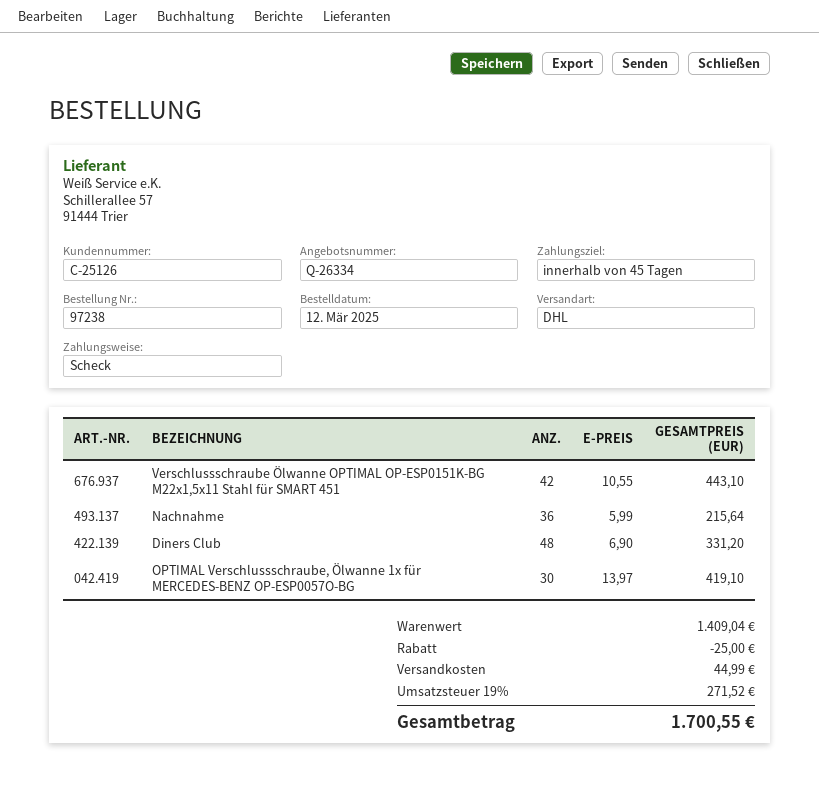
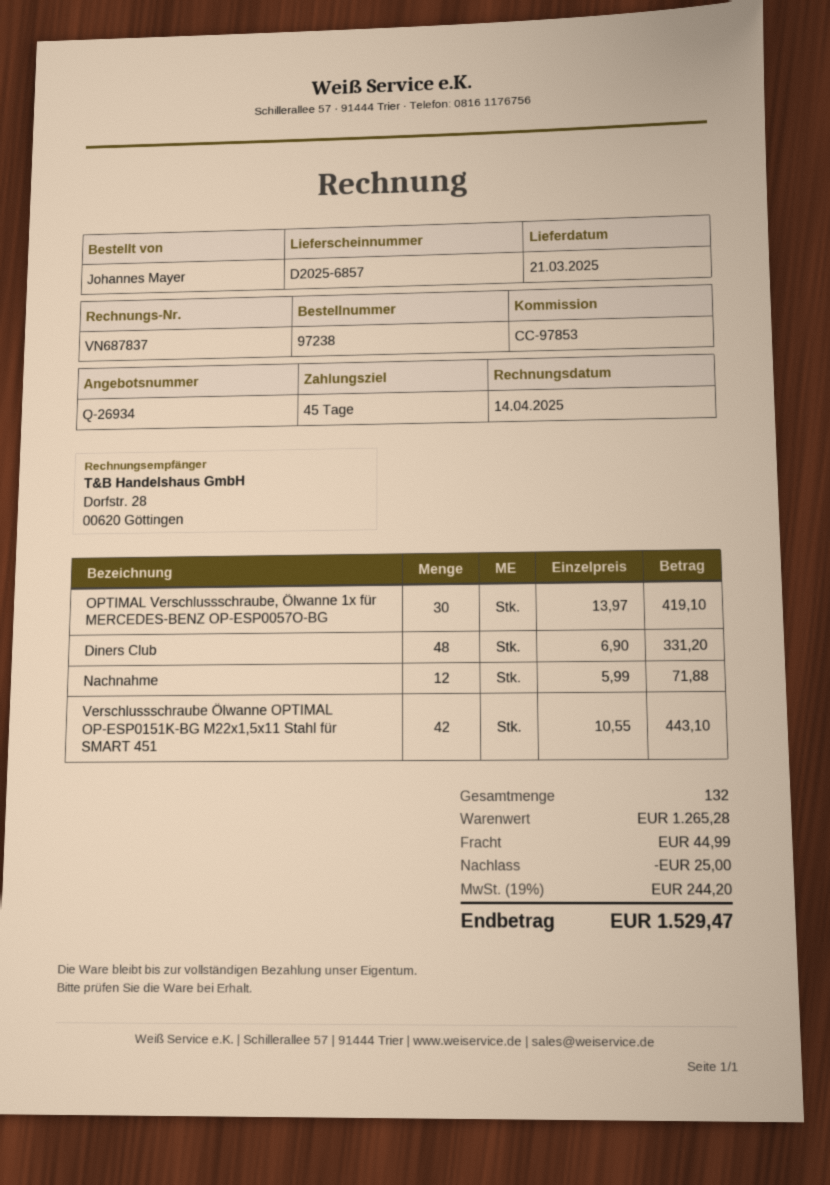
quote number: Q-26334 -> Q-26934
Nachnahme: 36 x 5.99 = 215.64 -> 12 x 5.99 = 71.88
subtotal: 1409.04 -> 1265.28
tax: 19% = 271.52 -> 19% = 244.20
total: 1700.55 -> 1529.47

